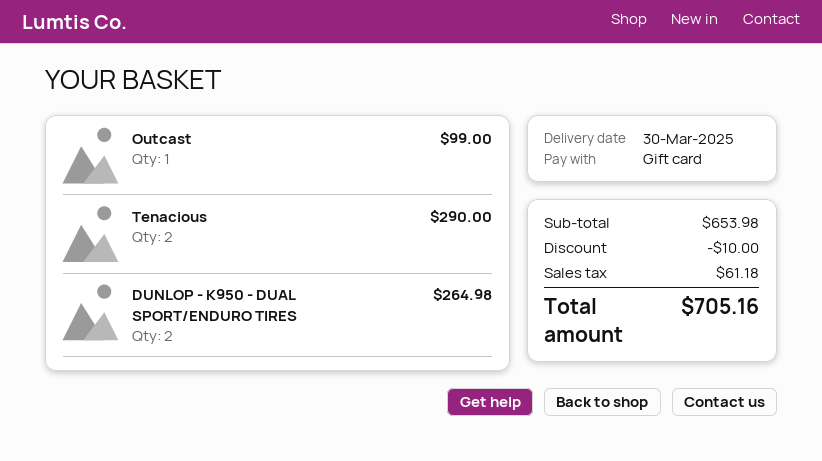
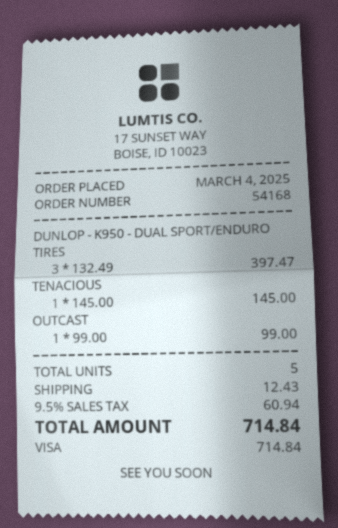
payment method: gift card -> Visa
Tenacious: 2 for 290.00 -> 1 for 145.00
DUNLOP - K950 - DUAL SPORT/ENDURO TIRES: 2 for 264.98 -> 3 for 397.47
discount: 10.00 -> none
shipping: none -> 12.43
tax: 61.18 -> 60.94
total: 705.16 -> 714.84

